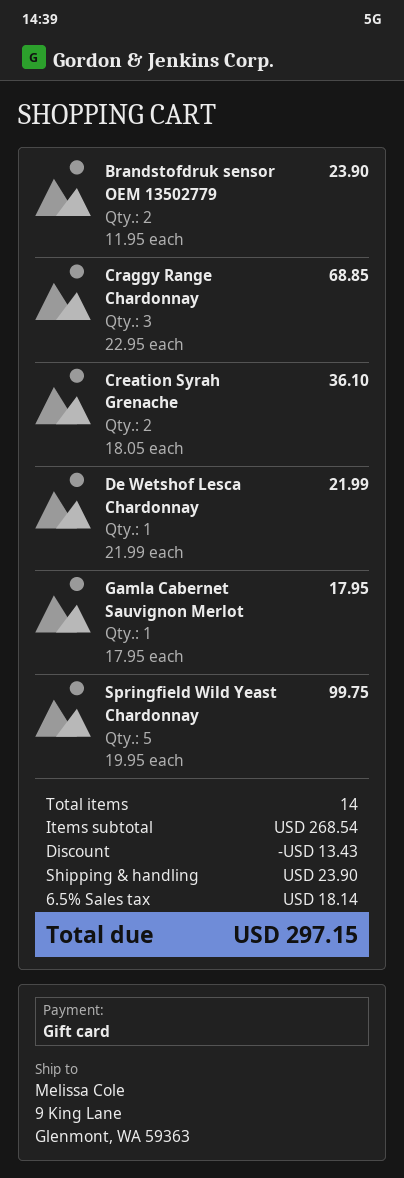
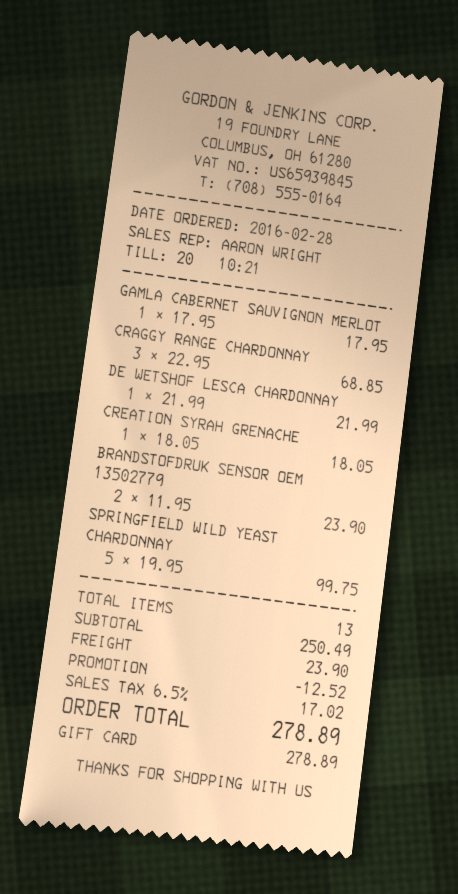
Creation Syrah Grenache: 2 x 18.05 = 36.10 -> 1 x 18.05 = 18.05
total quantity: 14 -> 13
subtotal: 268.54 -> 250.49
discount: 13.43 -> 12.52
tax: 6.5% = 18.14 -> 6.5% = 17.02
total: 297.15 -> 278.89

